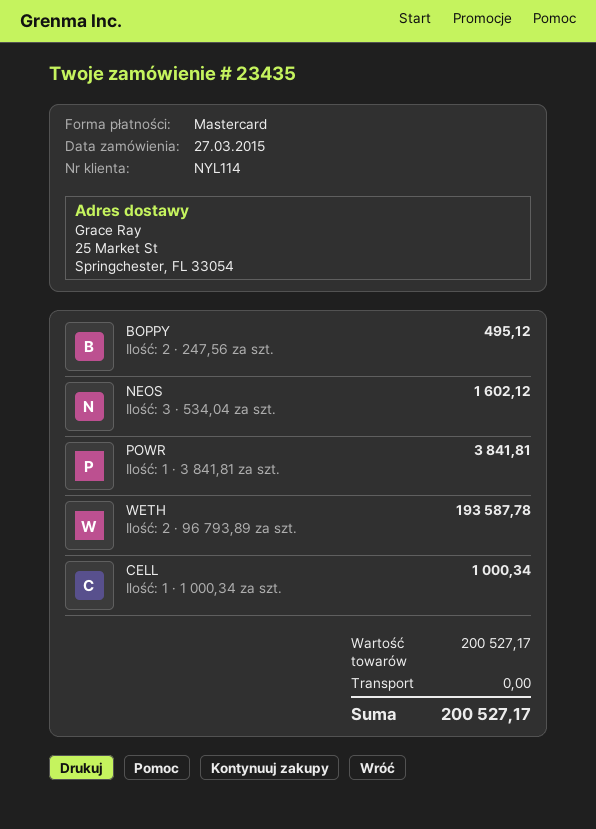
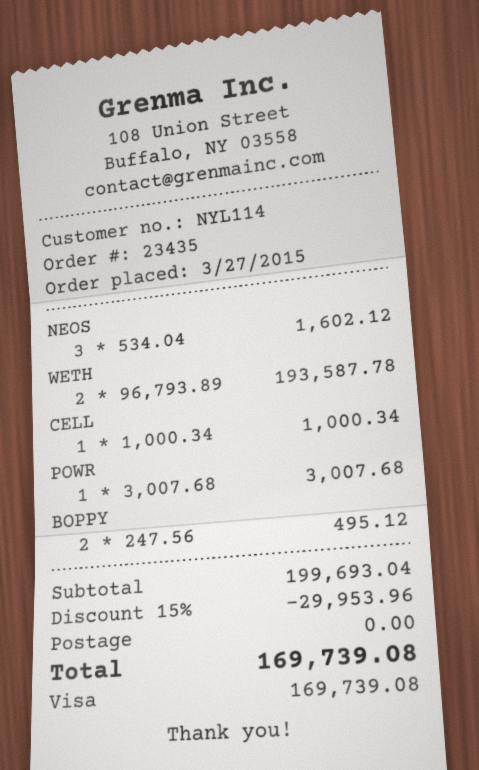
payment method: Mastercard -> Visa
POWR: 1 x 3841.81 = 3841.81 -> 1 x 3007.68 = 3007.68
subtotal: 200527.17 -> 199693.04
discount: none -> 15% = 29953.96
total: 200527.17 -> 169739.08

